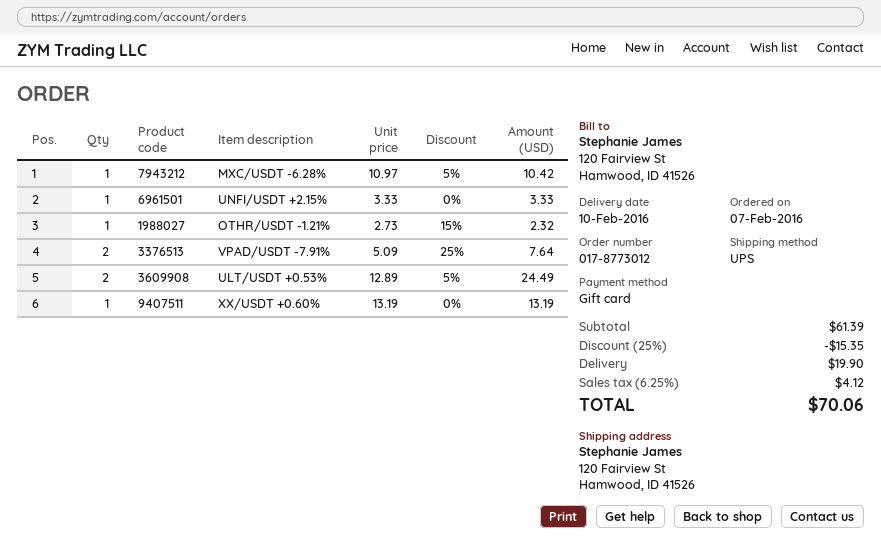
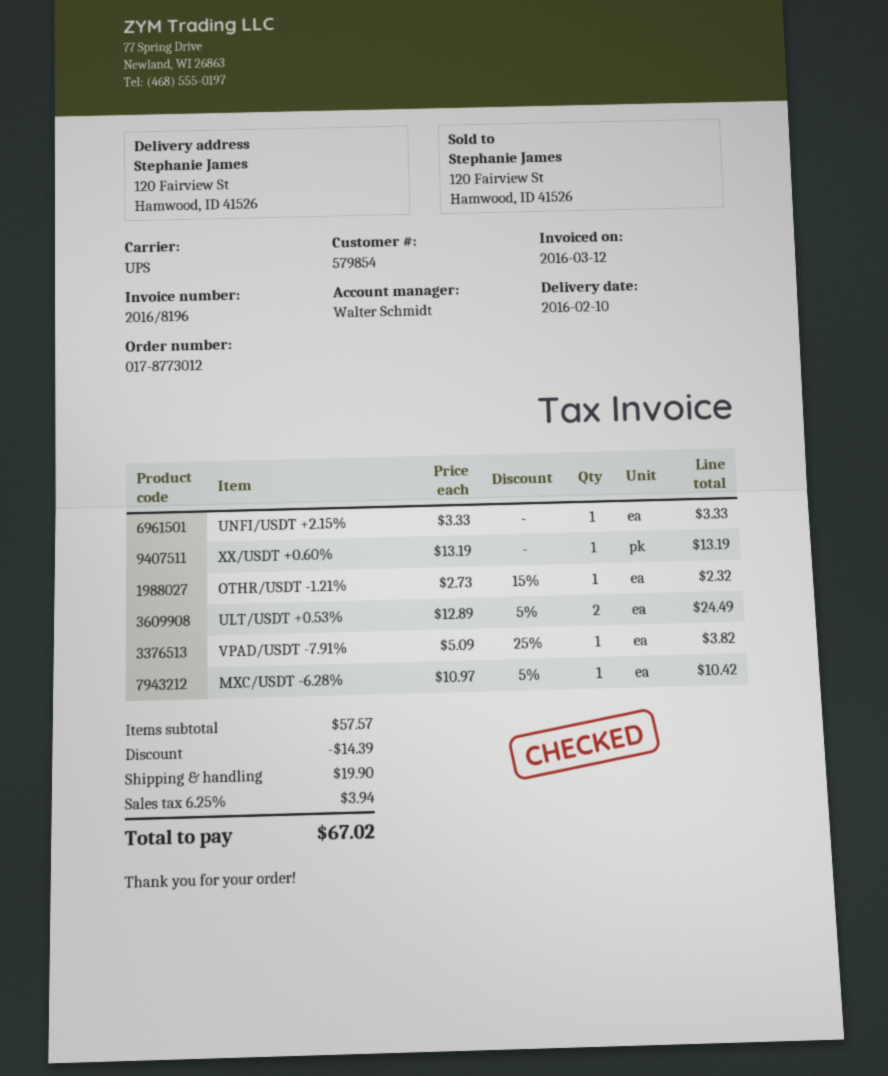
VPAD/USDT -7.91%: 2 x 5.09 - 25% = 7.64 -> 1 x 5.09 - 25% = 3.82
subtotal: 61.39 -> 57.57
discount: 15.35 -> 14.39
tax: 6.25% = 4.12 -> 6.25% = 3.94
total: 70.06 -> 67.02

